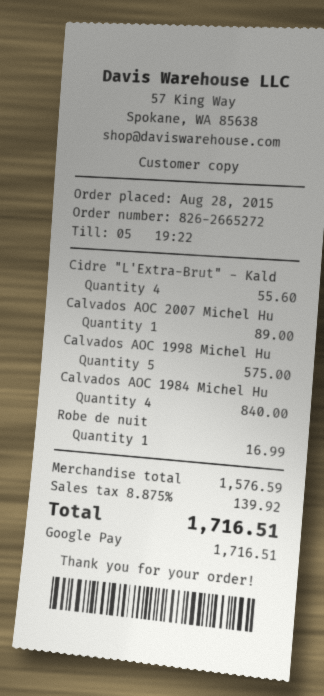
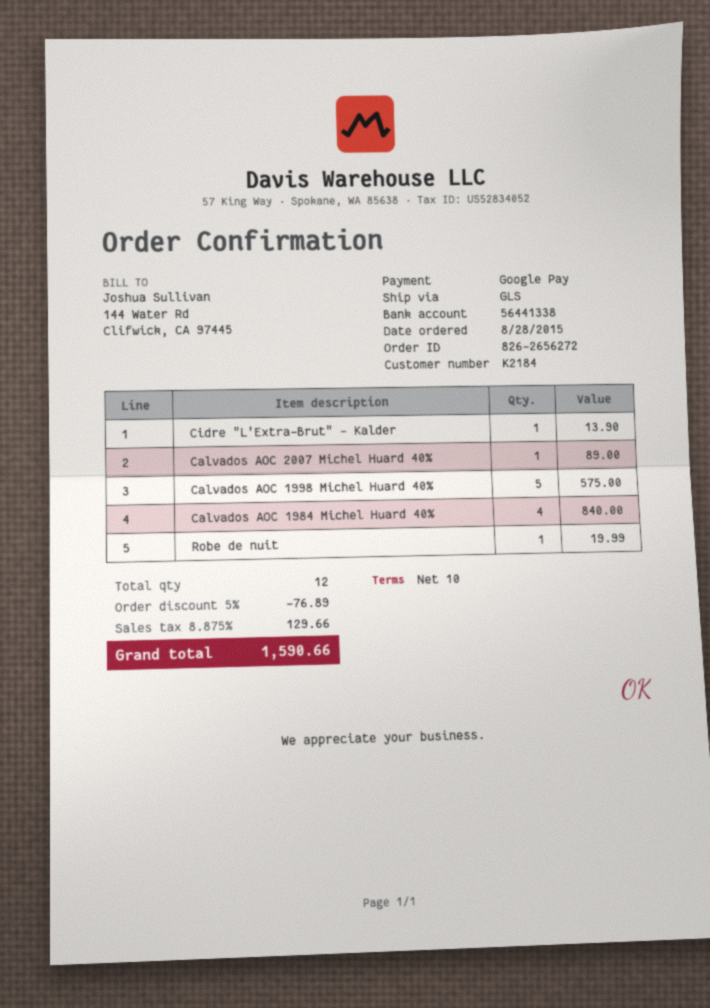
order number: 826-2665272 -> 826-2656272
Cidre "L'Extra-Brut" - Kald: 4 for 55.60 -> 1 for 13.90
Robe de nuit: 1 for 16.99 -> 1 for 19.99
discount: none -> 5% = 76.89
tax: 8.875% = 139.92 -> 8.875% = 129.66
total: 1716.51 -> 1590.66

